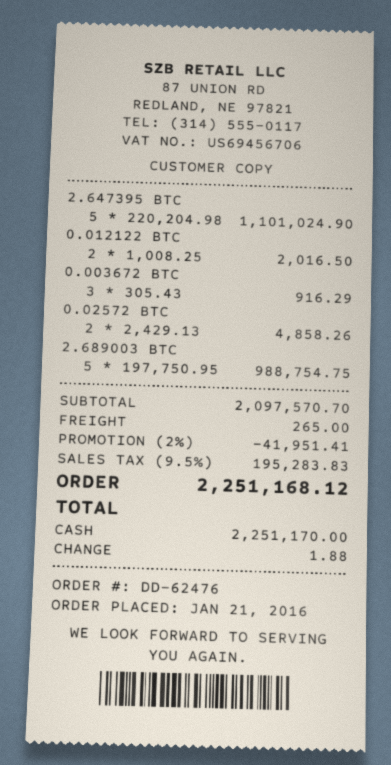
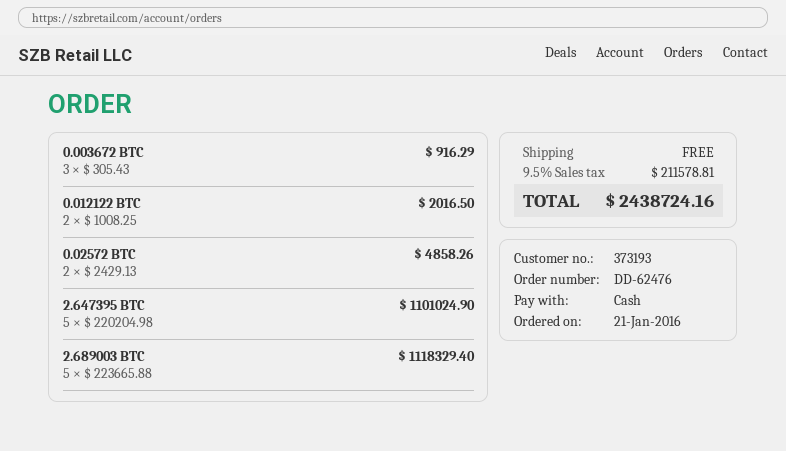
2.689003 BTC: 5 x 197750.95 = 988754.75 -> 5 x 223665.88 = 1118329.40
discount: 2% = 41951.41 -> none
shipping: 265.00 -> 0.00
tax: 9.5% = 195283.83 -> 9.5% = 211578.81
total: 2251168.12 -> 2438724.16

